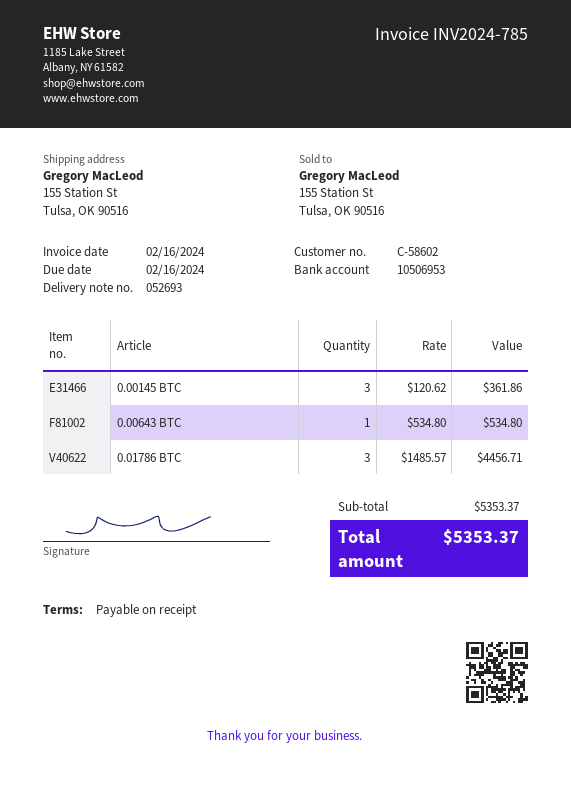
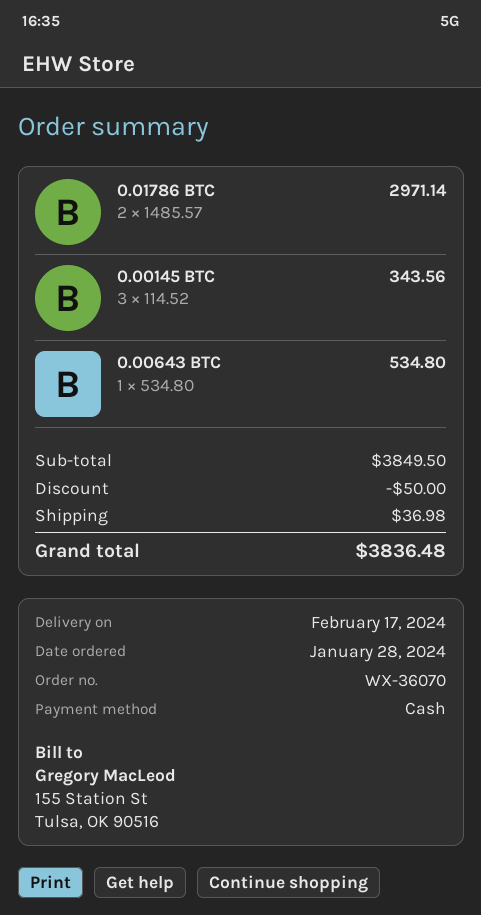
0.00145 BTC: 3 x 120.62 = 361.86 -> 3 x 114.52 = 343.56
0.01786 BTC: 3 x 1485.57 = 4456.71 -> 2 x 1485.57 = 2971.14
subtotal: 5353.37 -> 3849.50
discount: none -> 50.00
shipping: none -> 36.98
total: 5353.37 -> 3836.48

